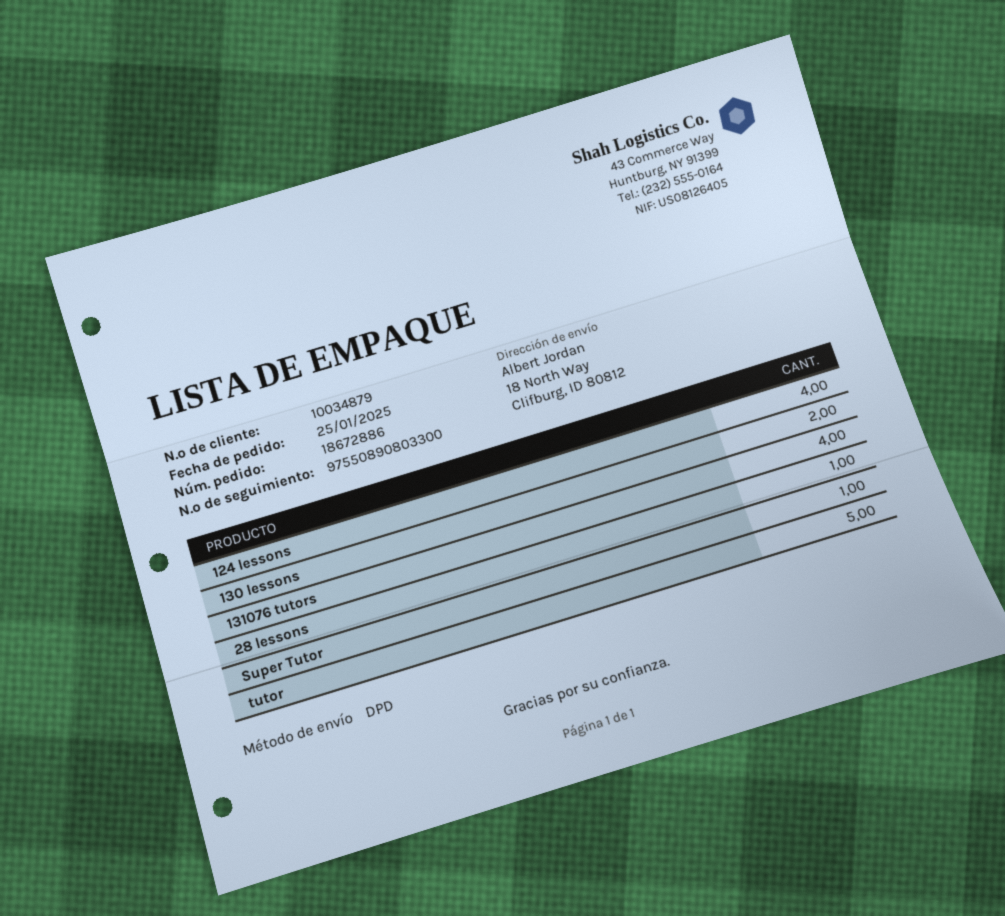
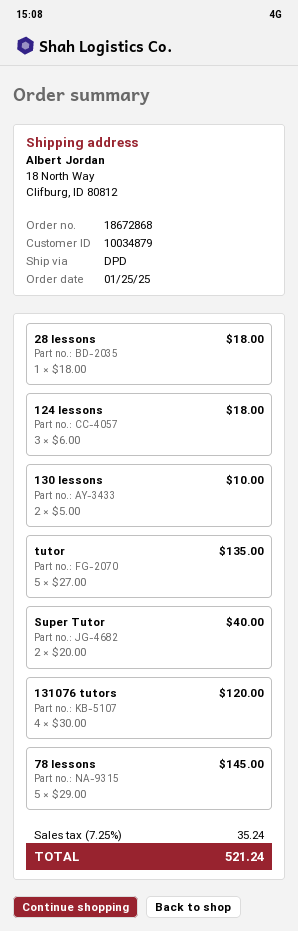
order number: 18672886 -> 18672868
124 lessons: 4 -> 3
Super Tutor: 1 -> 2
78 lessons: none -> 5

